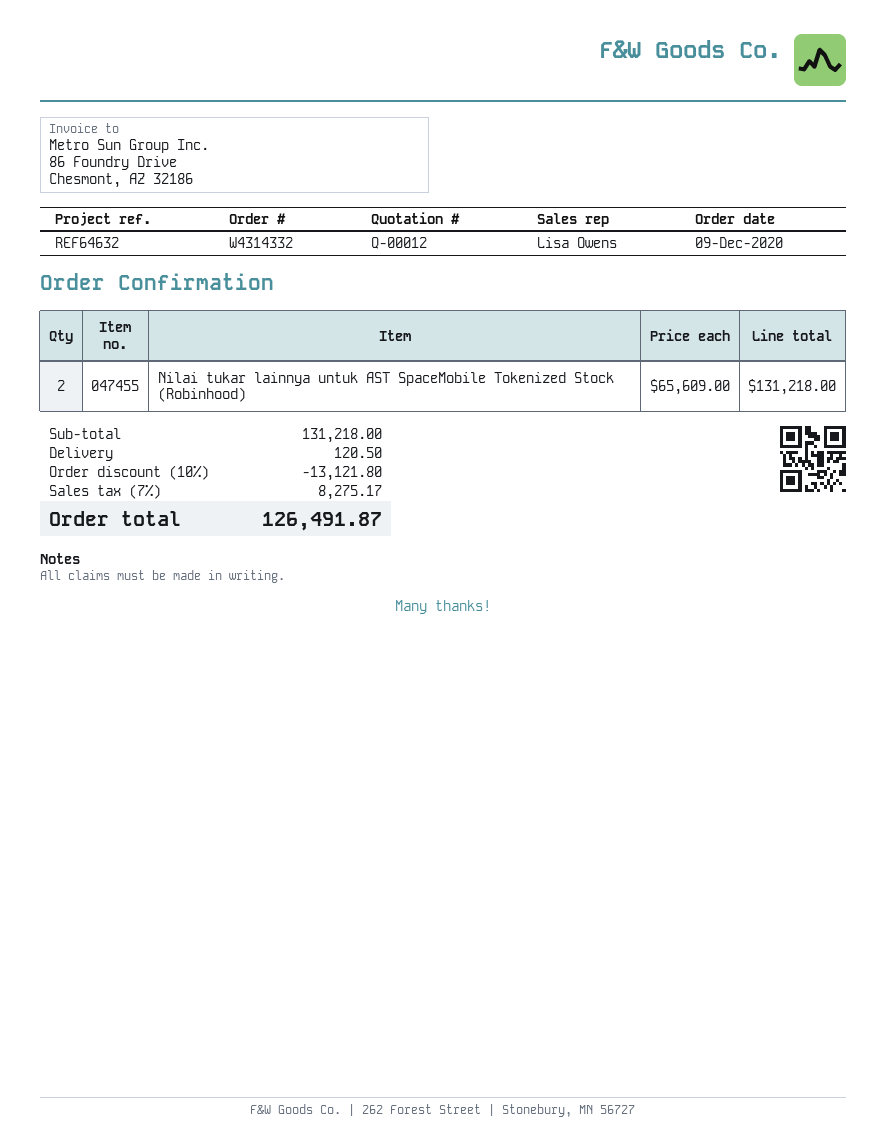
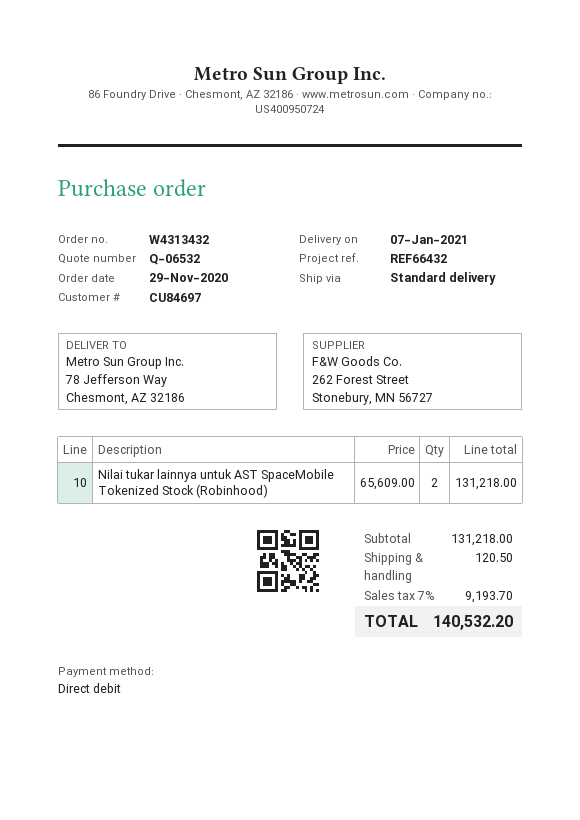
quote number: Q-00012 -> Q-06532
order number: W4314332 -> W4313432
order date: 2020-12-09 -> 2020-11-29
reference: REF64632 -> REF66432
discount: 10% = 13121.80 -> none
tax: 7% = 8275.17 -> 7% = 9193.70
total: 126491.87 -> 140532.20

